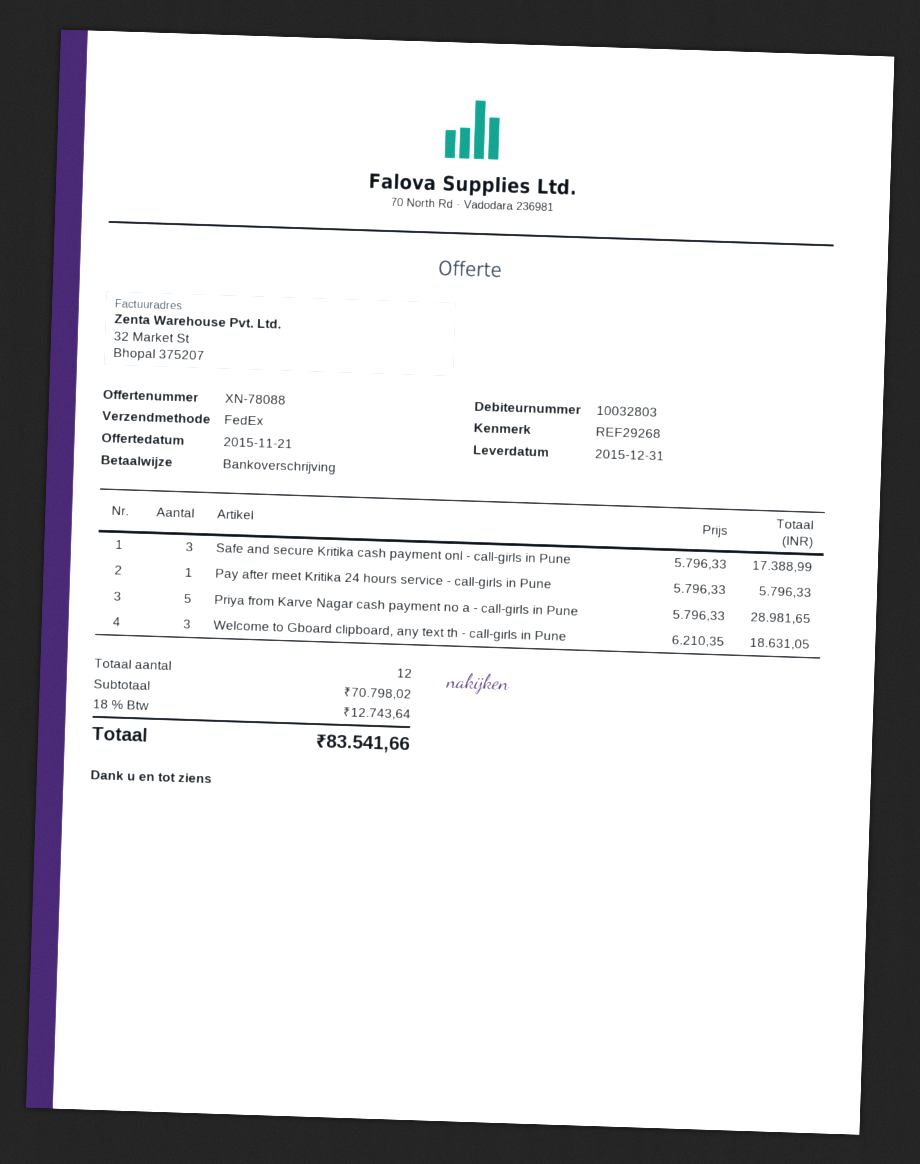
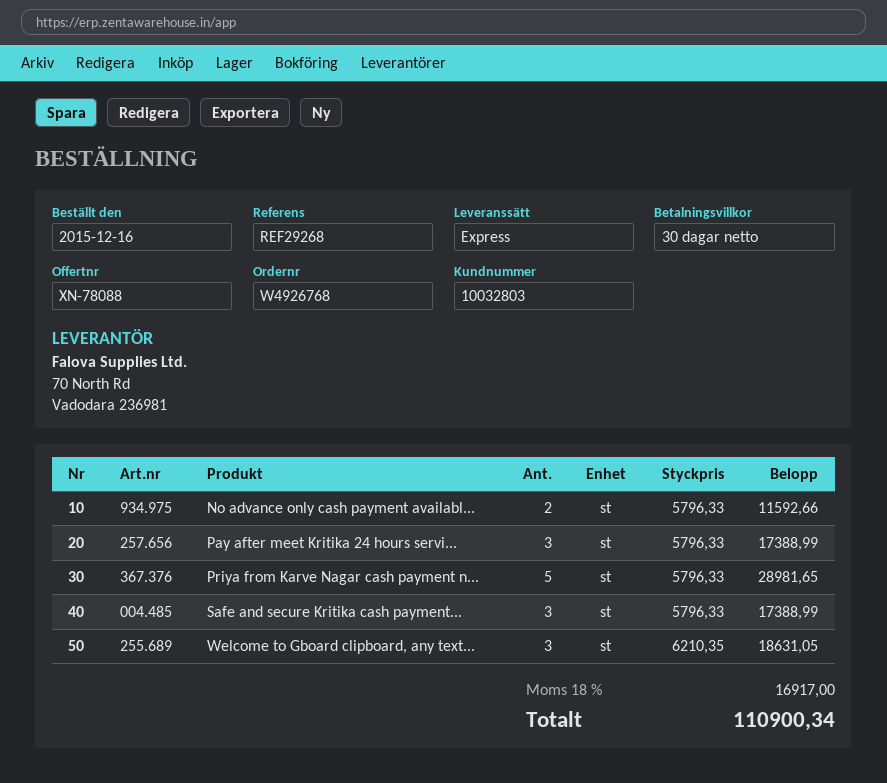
shipping method: FedEx -> express
Pay after meet Kritika 24 hours service - call-girls in Pune: 1 x 5796.33 = 5796.33 -> 3 x 5796.33 = 17388.99
No advance only cash payment availabl...: none -> 2 x 5796.33 = 11592.66
tax: 18% = 12743.64 -> 18% = 16917.00
total: 83541.66 -> 110900.34

